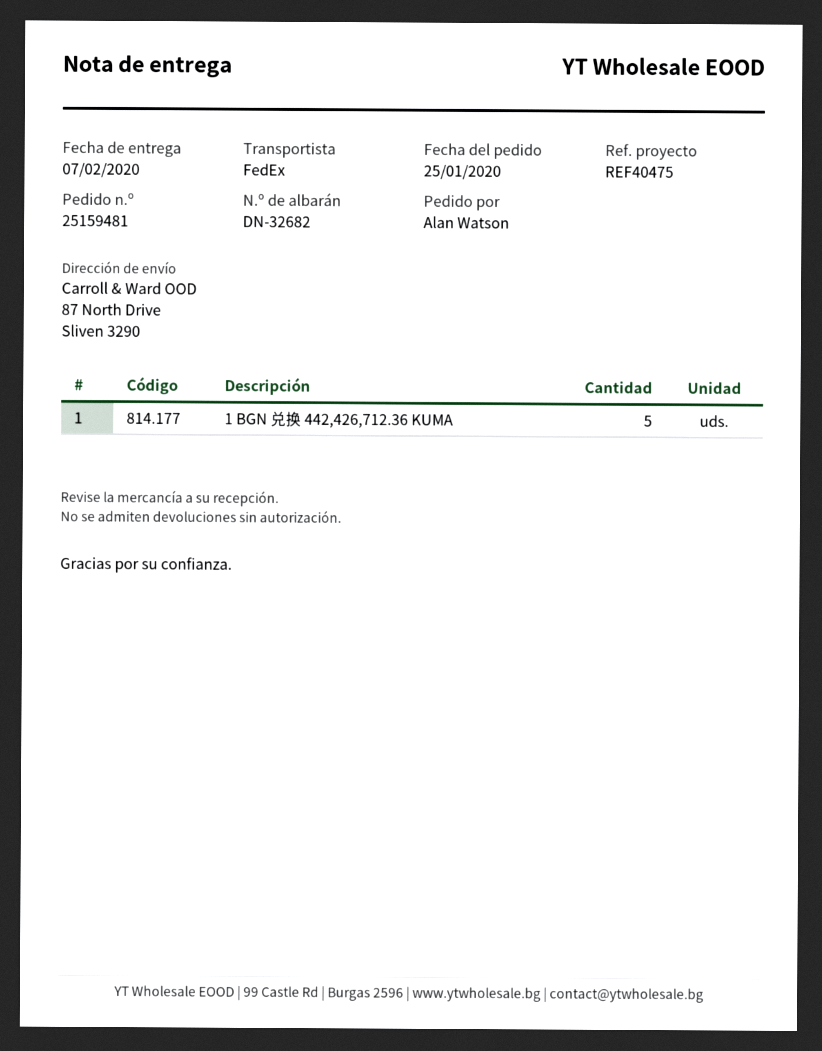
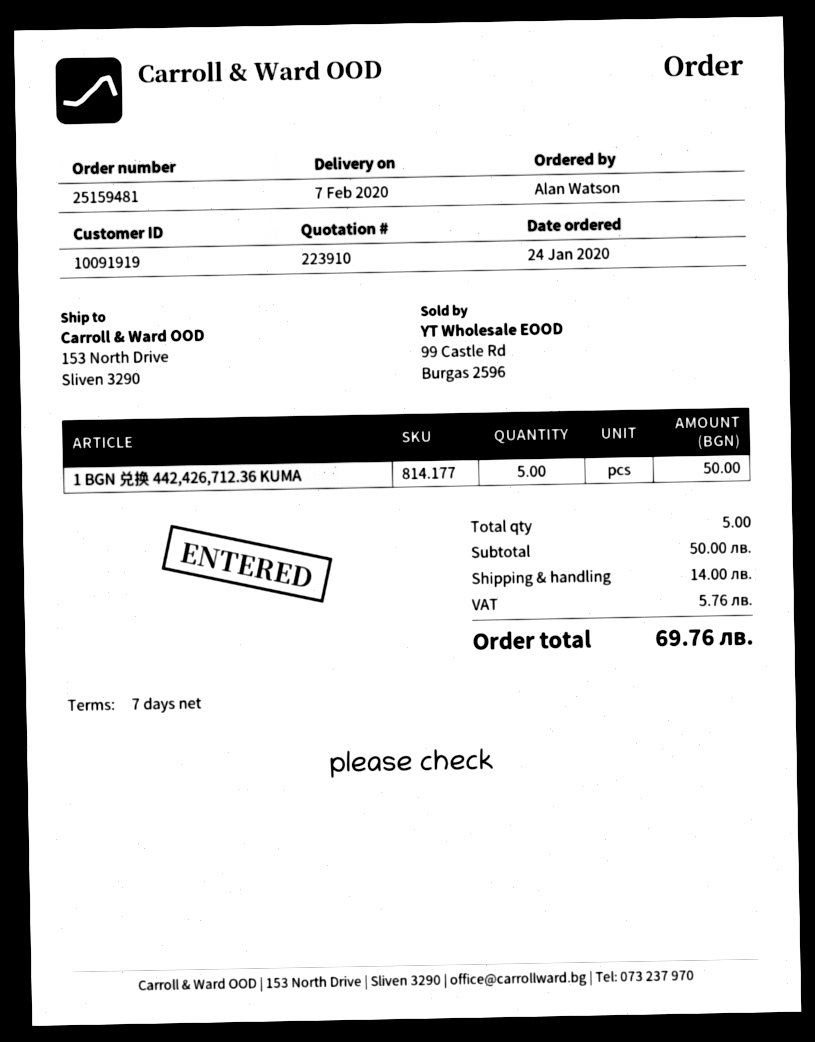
order date: 2020-01-25 -> 2020-01-24
ship to: 87 North Drive, Sliven 3290 -> 153 North Drive, Sliven 3290

